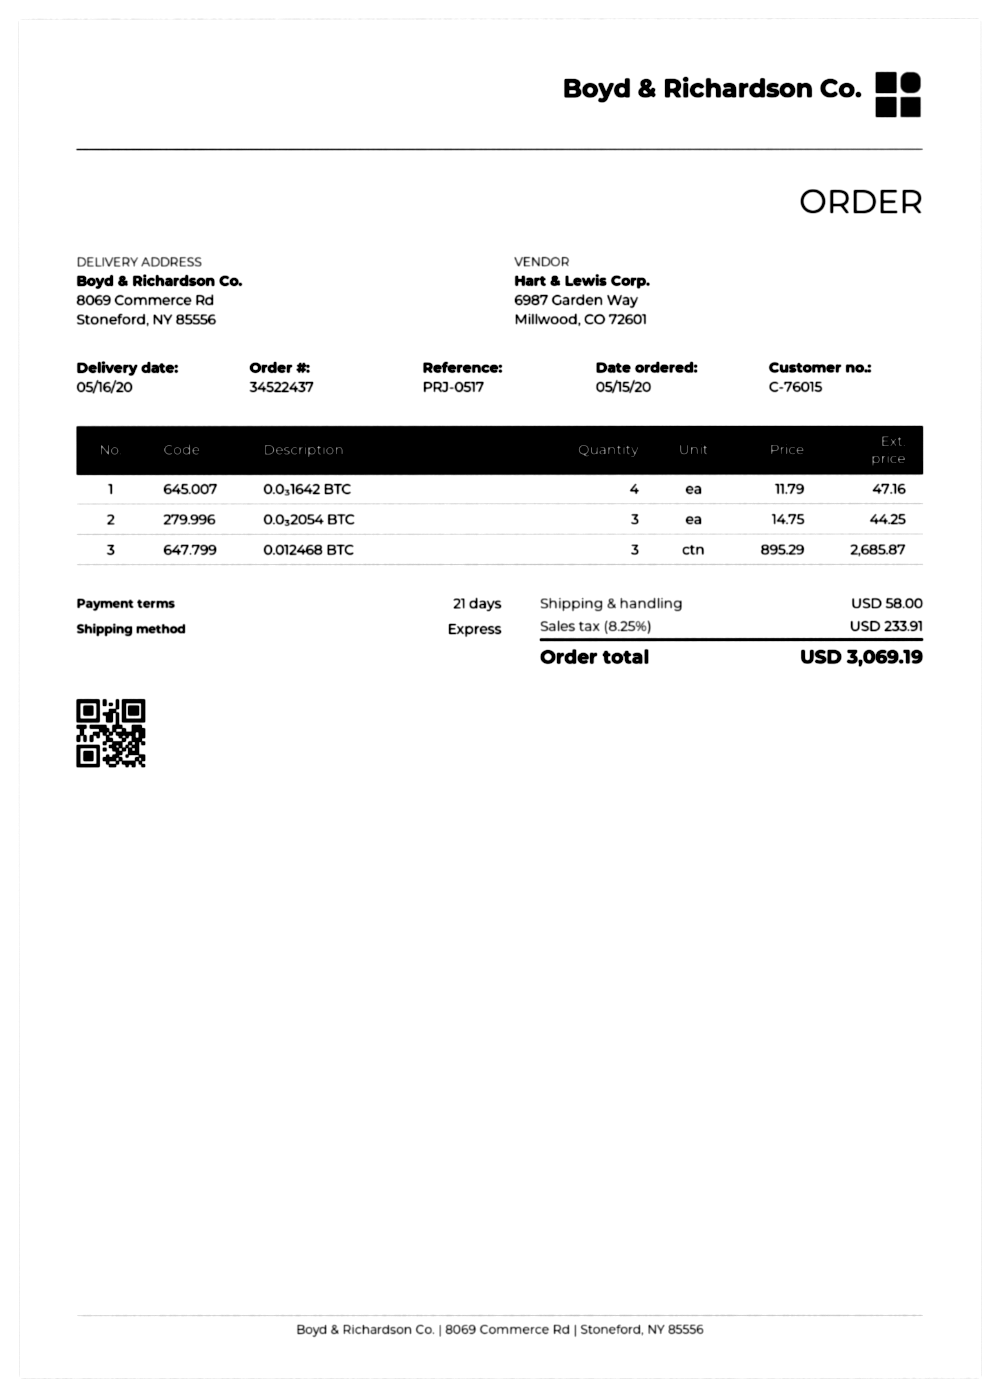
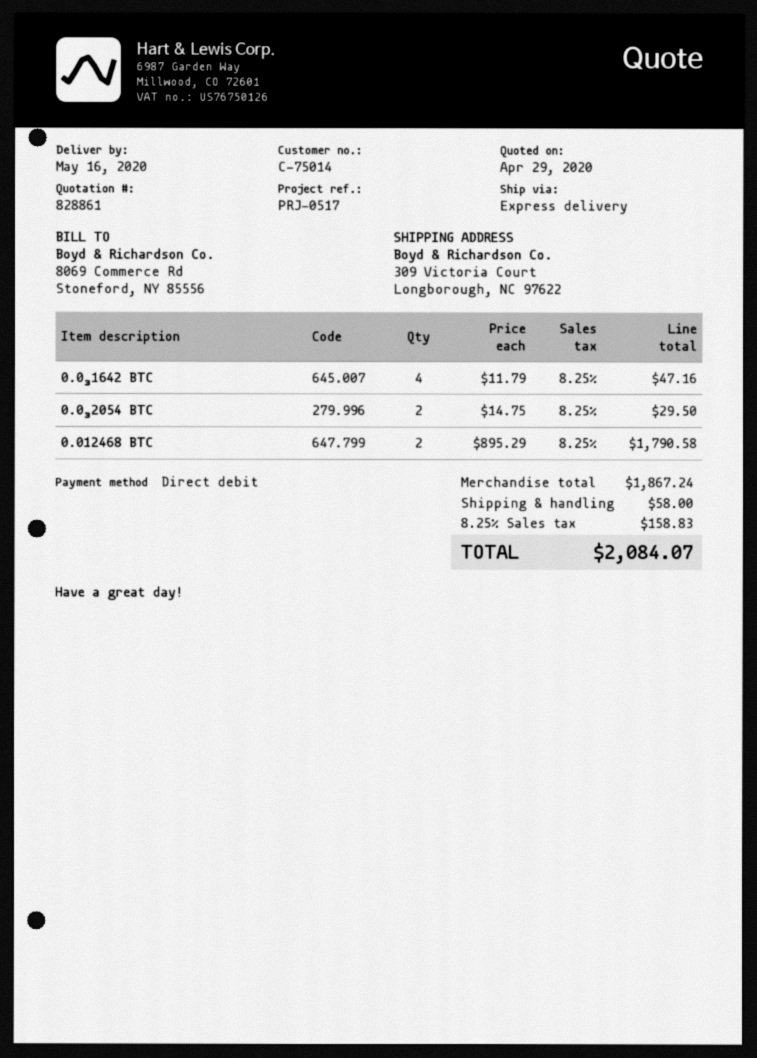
customer number: C-76015 -> C-75014
ship to: 8069 Commerce Rd, Stoneford, NY 85556 -> 309 Victoria Court, Longborough, NC 97622
0.0₃2054 BTC: 3 x 14.75 = 44.25 -> 2 x 14.75 = 29.50
0.012468 BTC: 3 x 895.29 = 2685.87 -> 2 x 895.29 = 1790.58
tax: 8.25% = 233.91 -> 8.25% = 158.83
total: 3069.19 -> 2084.07

